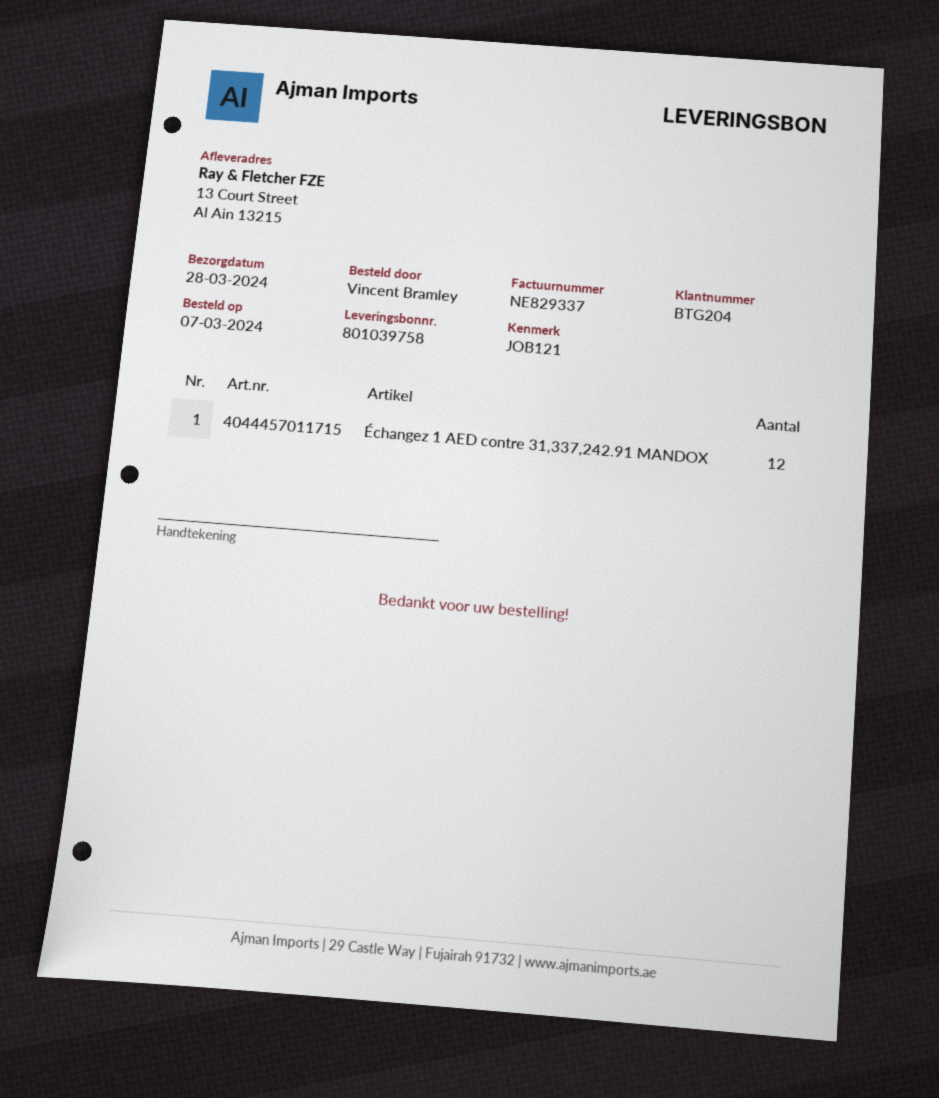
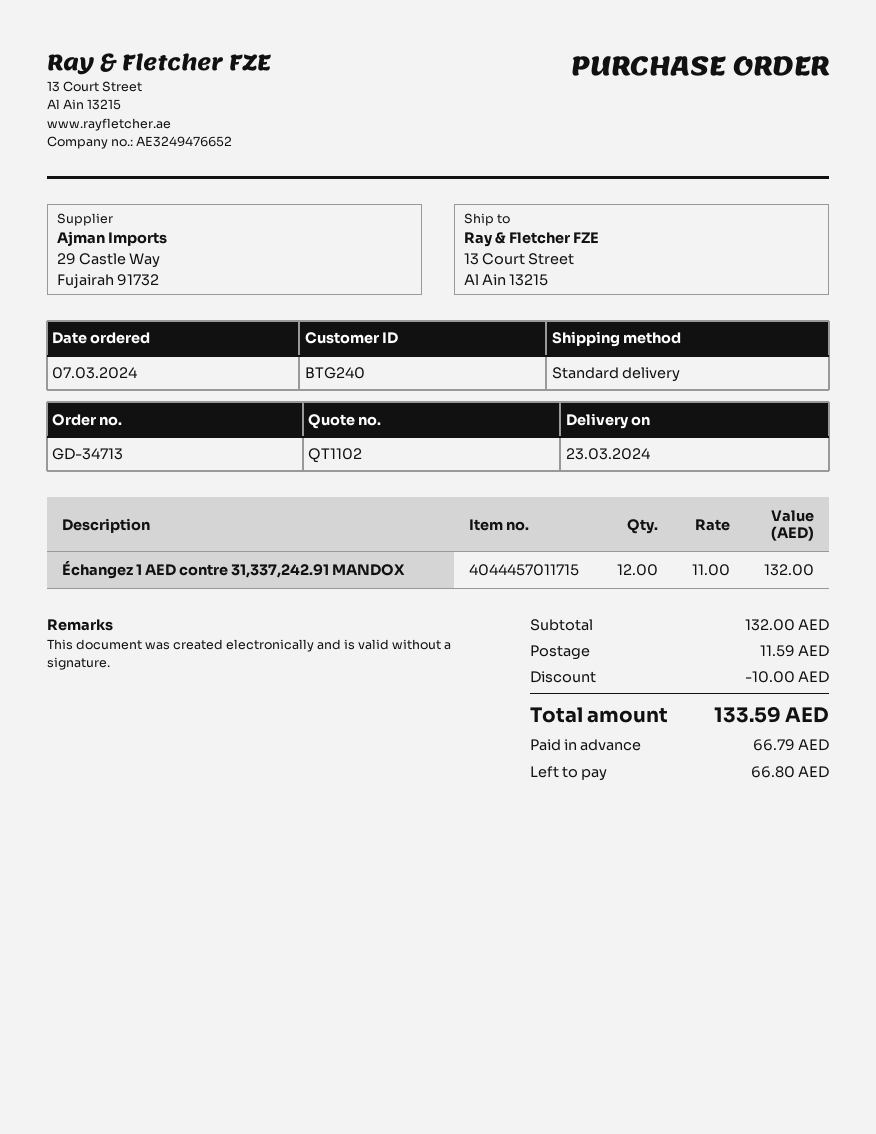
delivery date: 2024-03-28 -> 2024-03-23
customer number: BTG204 -> BTG240

